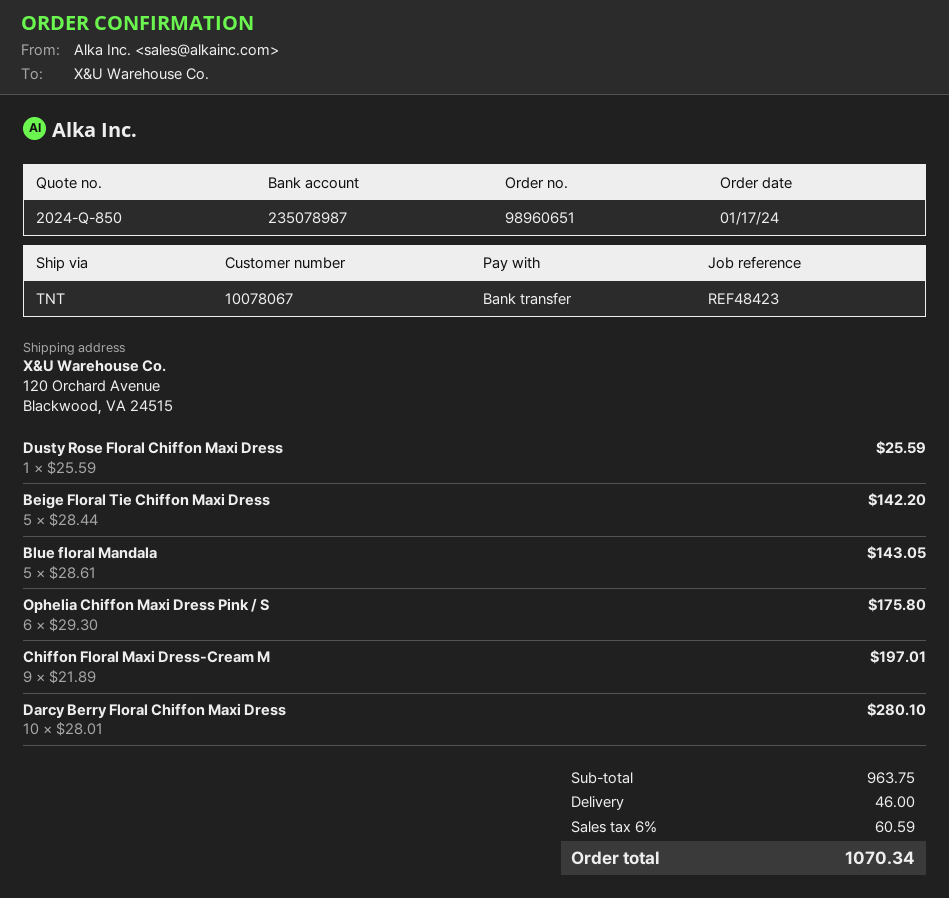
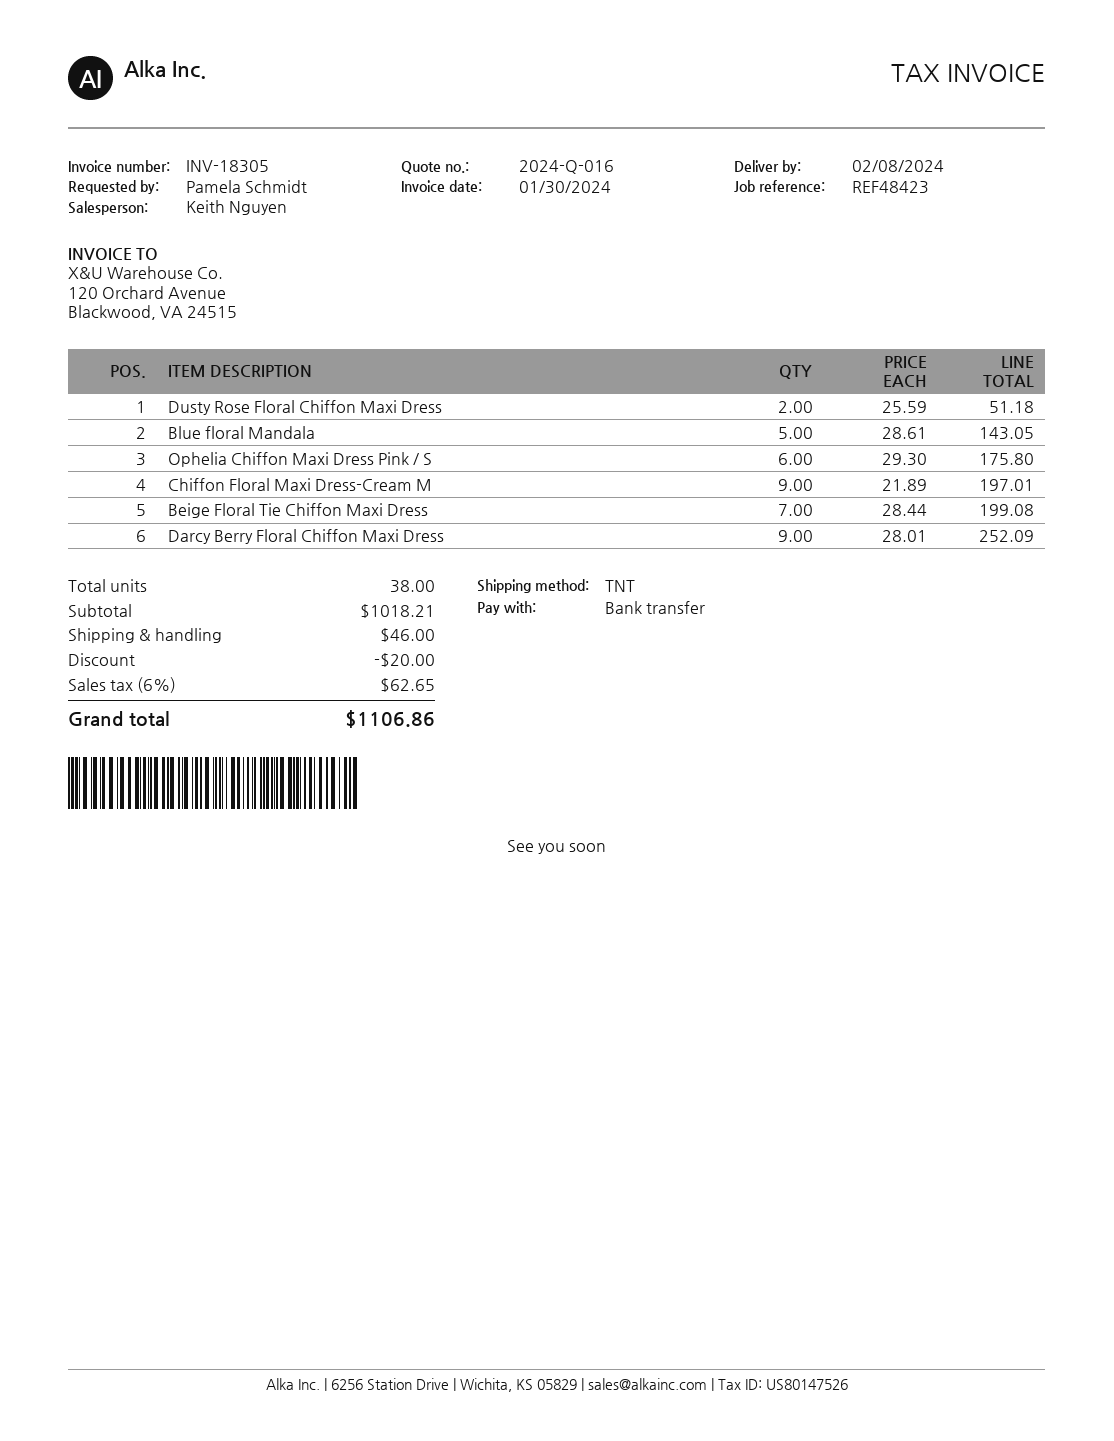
quote number: 2024-Q-850 -> 2024-Q-016
Dusty Rose Floral Chiffon Maxi Dress: 1 x 25.59 = 25.59 -> 2 x 25.59 = 51.18
Beige Floral Tie Chiffon Maxi Dress: 5 x 28.44 = 142.20 -> 7 x 28.44 = 199.08
Darcy Berry Floral Chiffon Maxi Dress: 10 x 28.01 = 280.10 -> 9 x 28.01 = 252.09
subtotal: 963.75 -> 1018.21
discount: none -> 20.00
tax: 6% = 60.59 -> 6% = 62.65
total: 1070.34 -> 1106.86

